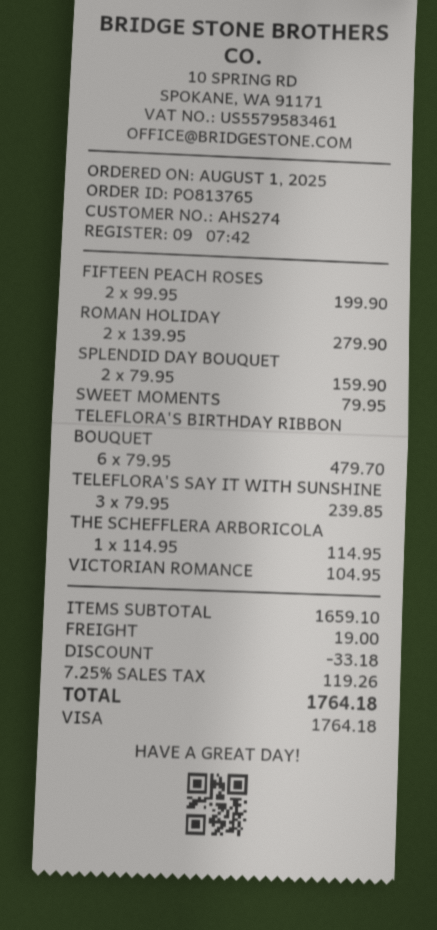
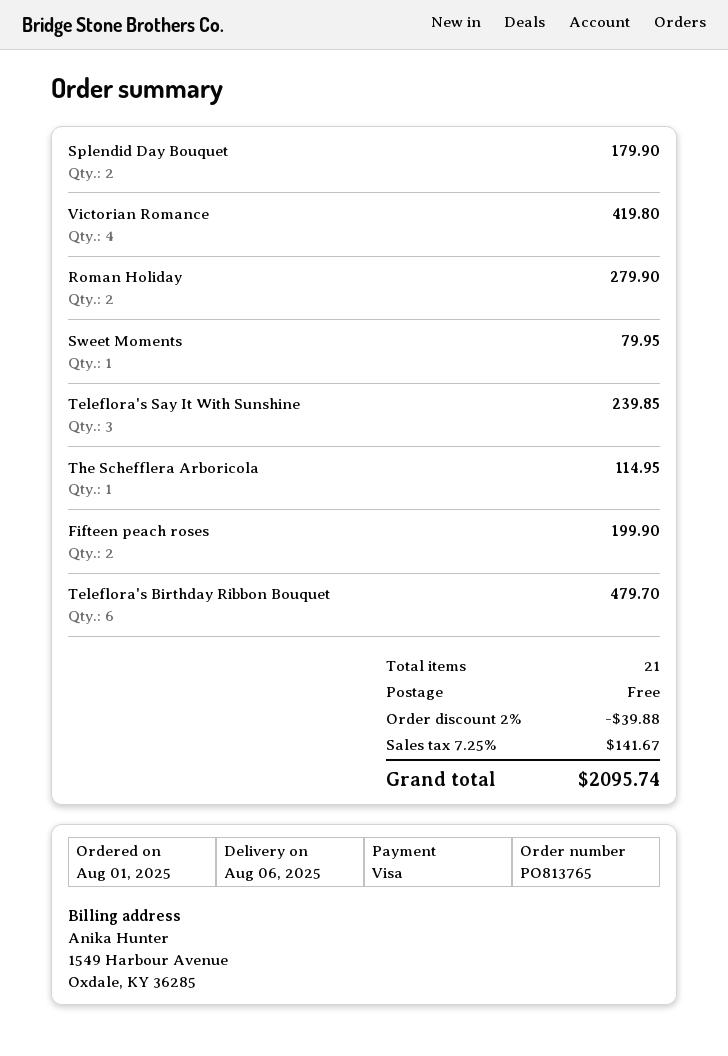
SPLENDID DAY BOUQUET: 2 for 159.90 -> 2 for 179.90
VICTORIAN ROMANCE: 1 for 104.95 -> 4 for 419.80
discount: 33.18 -> 39.88
shipping: 19.00 -> 0.00
tax: 7.25% = 119.26 -> 7.25% = 141.67
total: 1764.18 -> 2095.74

